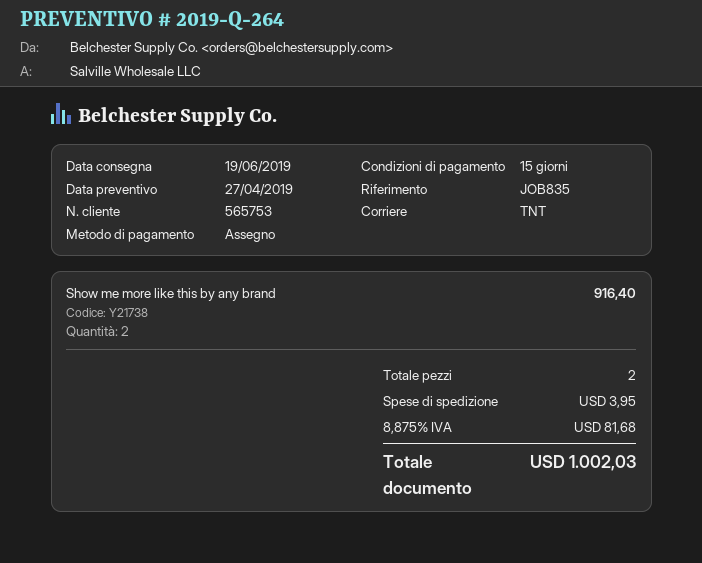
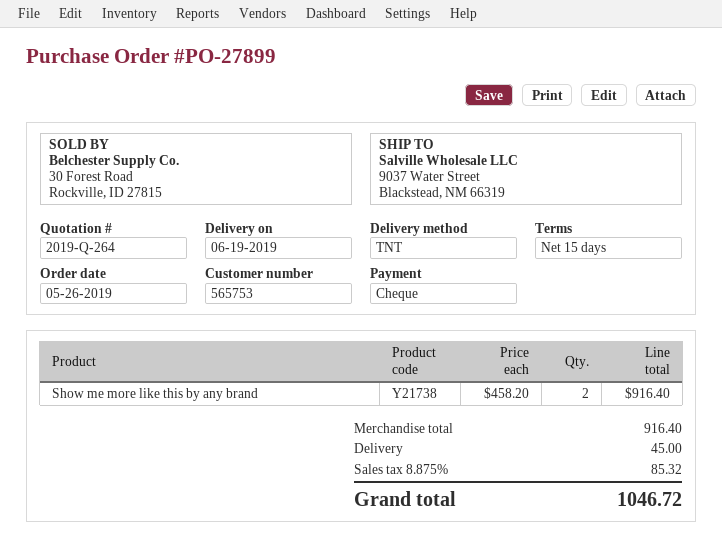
shipping: 3.95 -> 45.00
tax: 8.875% = 81.68 -> 8.875% = 85.32
total: 1002.03 -> 1046.72

